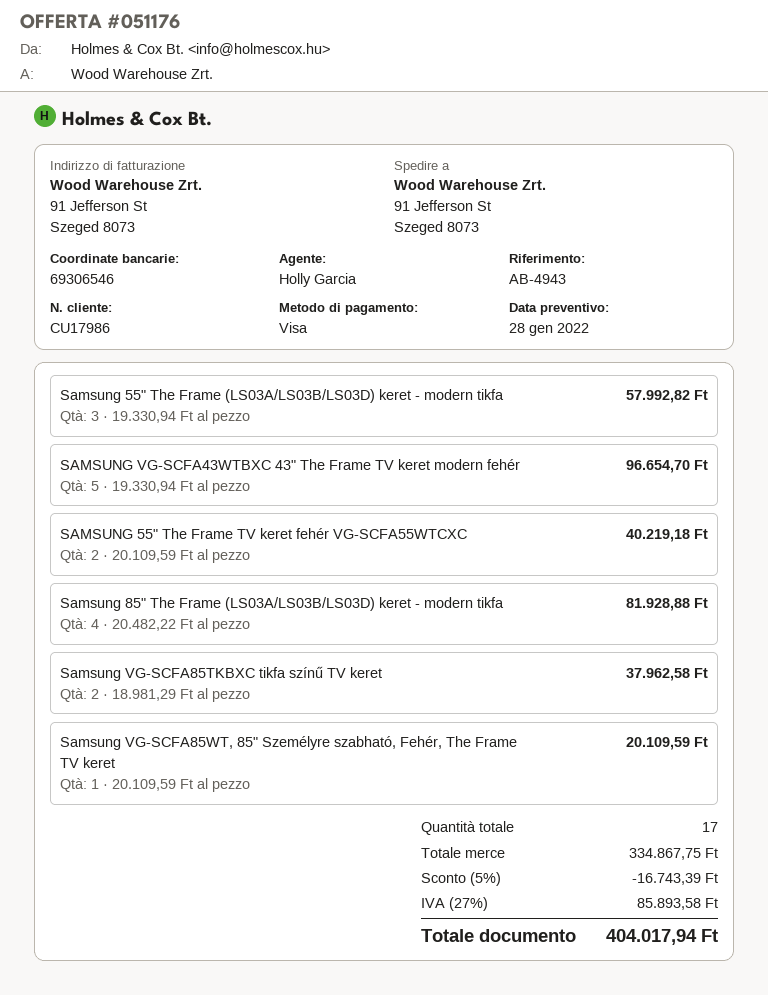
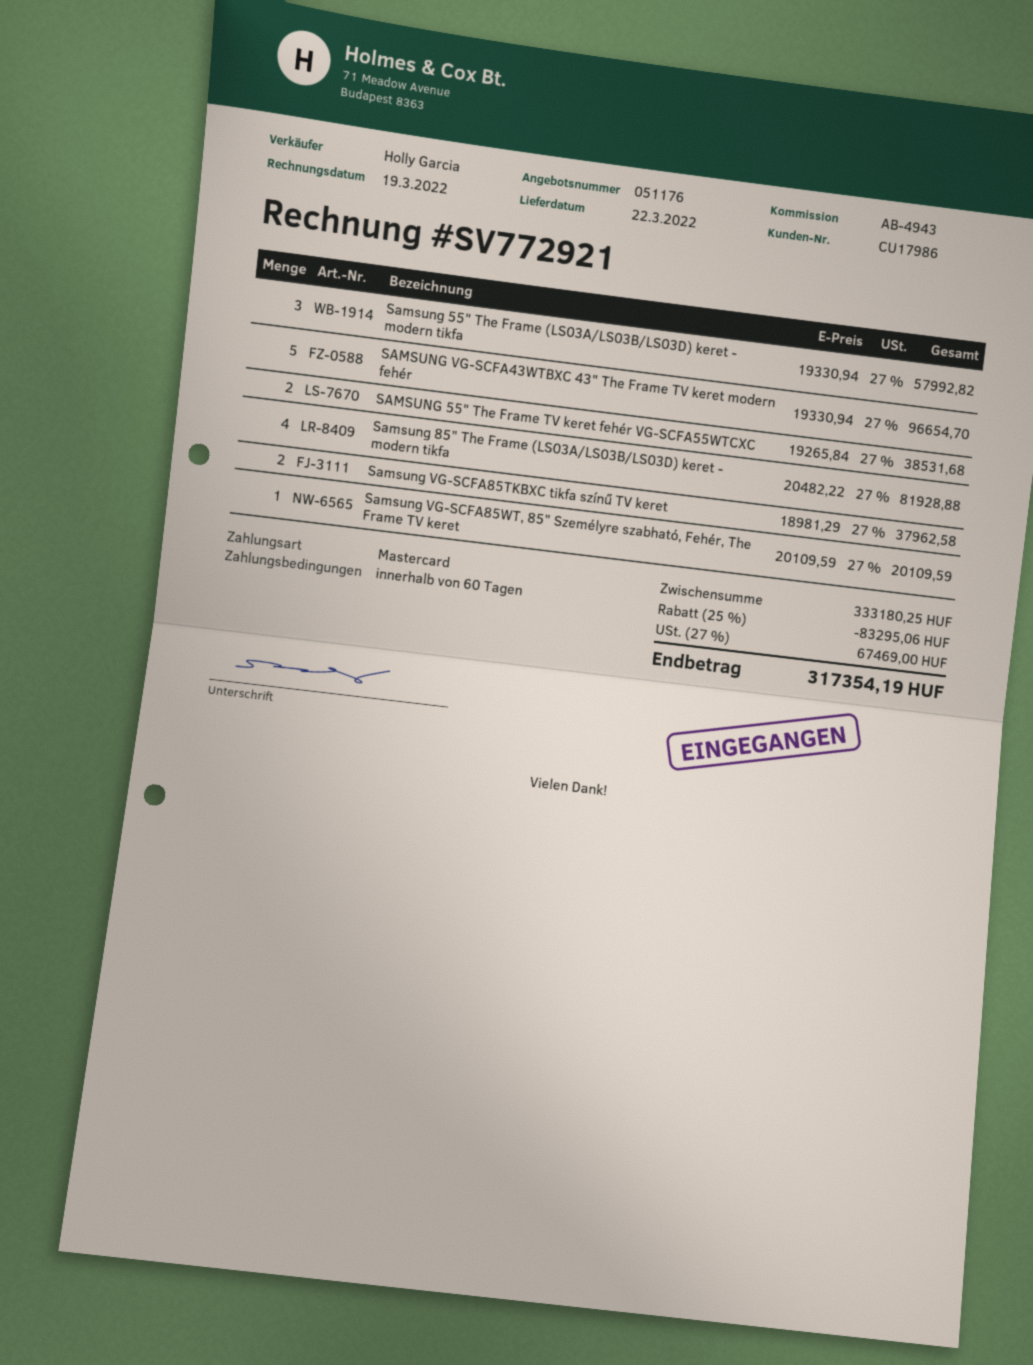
payment method: Visa -> Mastercard
SAMSUNG 55" The Frame TV keret fehér VG-SCFA55WTCXC: 2 x 20109.59 = 40219.18 -> 2 x 19265.84 = 38531.68
subtotal: 334867.75 -> 333180.25
discount: 5% = 16743.39 -> 25% = 83295.06
tax: 27% = 85893.58 -> 27% = 67469.00
total: 404017.94 -> 317354.19

